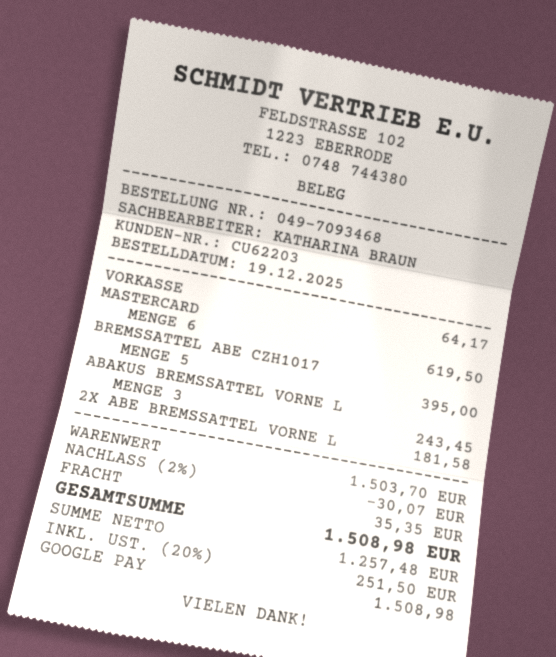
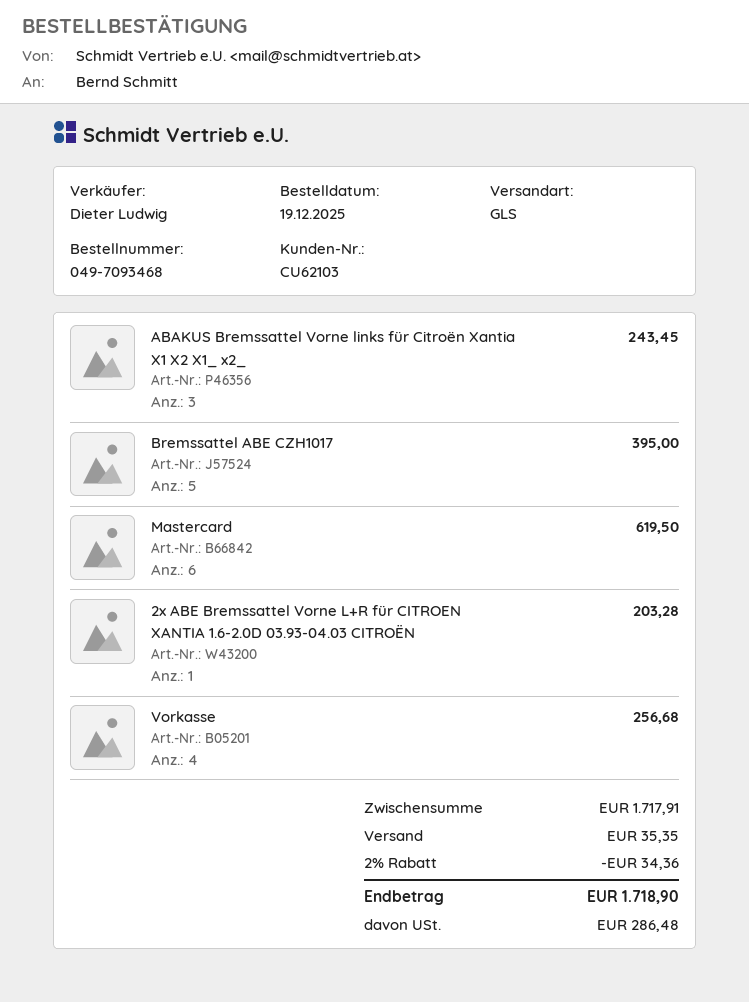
customer number: CU62203 -> CU62103
sales rep: KATHARINA BRAUN -> Dieter Ludwig
VORKASSE: 1 for 64.17 -> 4 for 256.68
2X ABE BREMSSATTEL VORNE L: 1 for 181.58 -> 1 for 203.28
subtotal: 1503.70 -> 1717.91
discount: 2% = 30.07 -> 2% = 34.36
tax: 251.50 -> 286.48
total: 1508.98 -> 1718.90

